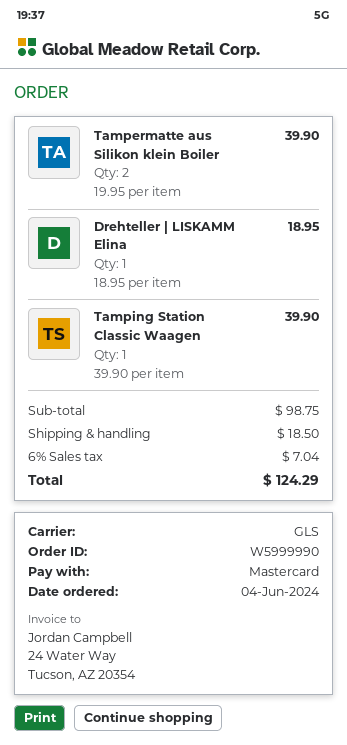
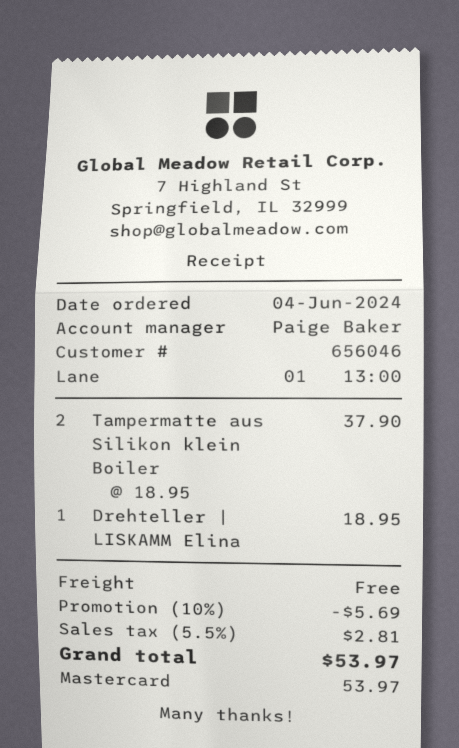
Tampermatte aus Silikon klein Boiler: 2 x 19.95 = 39.90 -> 2 x 18.95 = 37.90
Tamping Station Classic Waagen: 1 x 39.90 = 39.90 -> none
discount: none -> 10% = 5.69
shipping: 18.50 -> 0.00
tax: 6% = 7.04 -> 5.5% = 2.81
total: 124.29 -> 53.97

